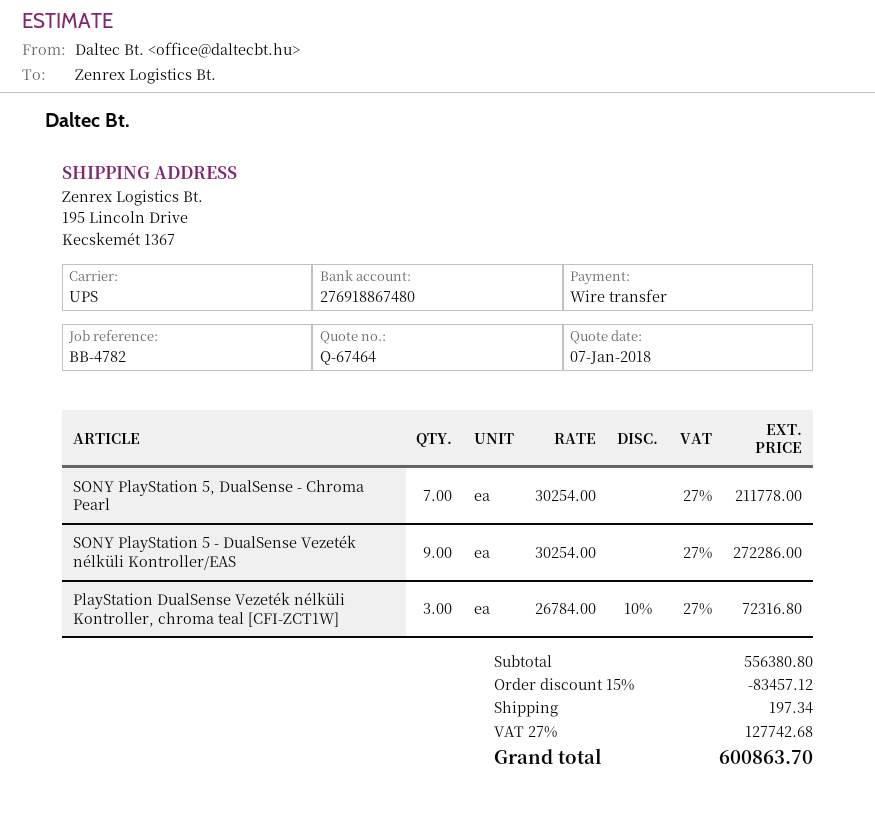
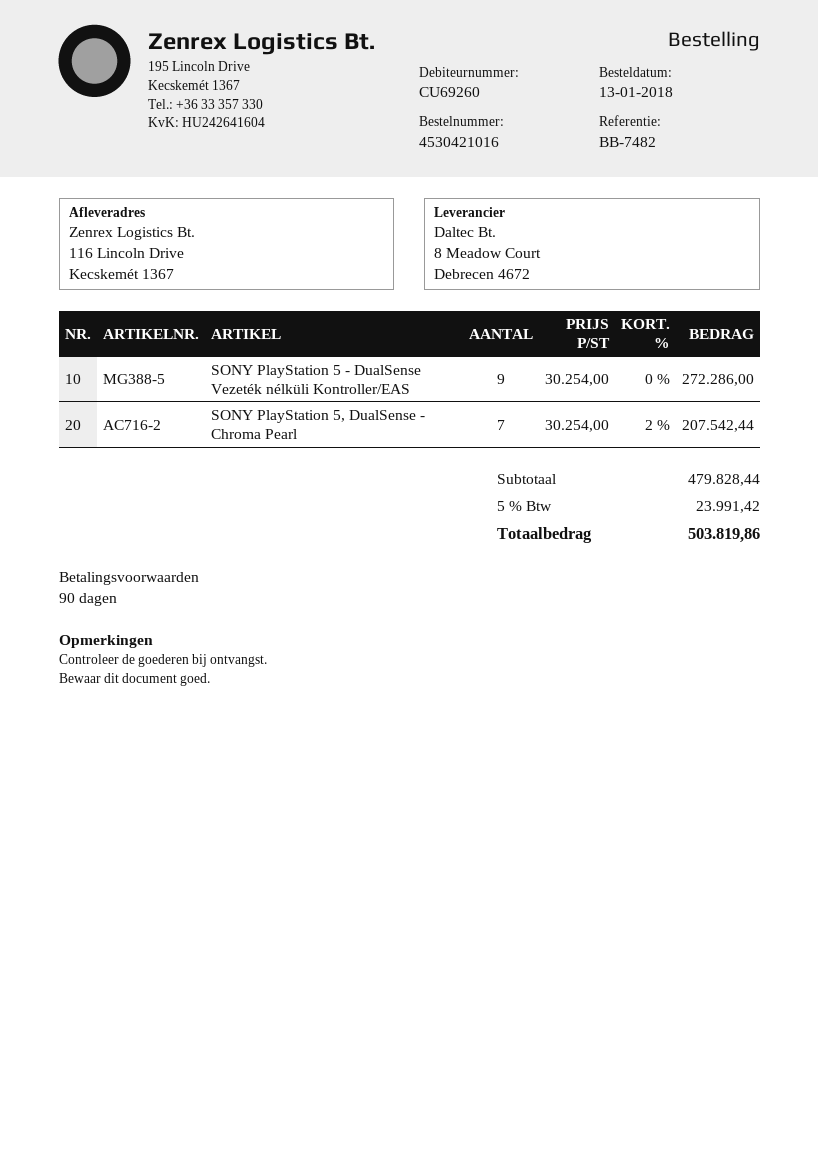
reference: BB-4782 -> BB-7482
ship to: 195 Lincoln Drive, Kecskemét 1367 -> 116 Lincoln Drive, Kecskemét 1367
SONY PlayStation 5, DualSense - Chroma Pearl: 7 x 30254.00 = 211778.00 -> 7 x 30254.00 - 2% = 207542.44
PlayStation DualSense Vezeték nélküli Kontroller, chroma teal [CFI-ZCT1W]: 3 x 26784.00 - 10% = 72316.80 -> none
subtotal: 556380.80 -> 479828.44
discount: 15% = 83457.12 -> none
shipping: 197.34 -> none
tax: 27% = 127742.68 -> 5% = 23991.42
total: 600863.70 -> 503819.86

